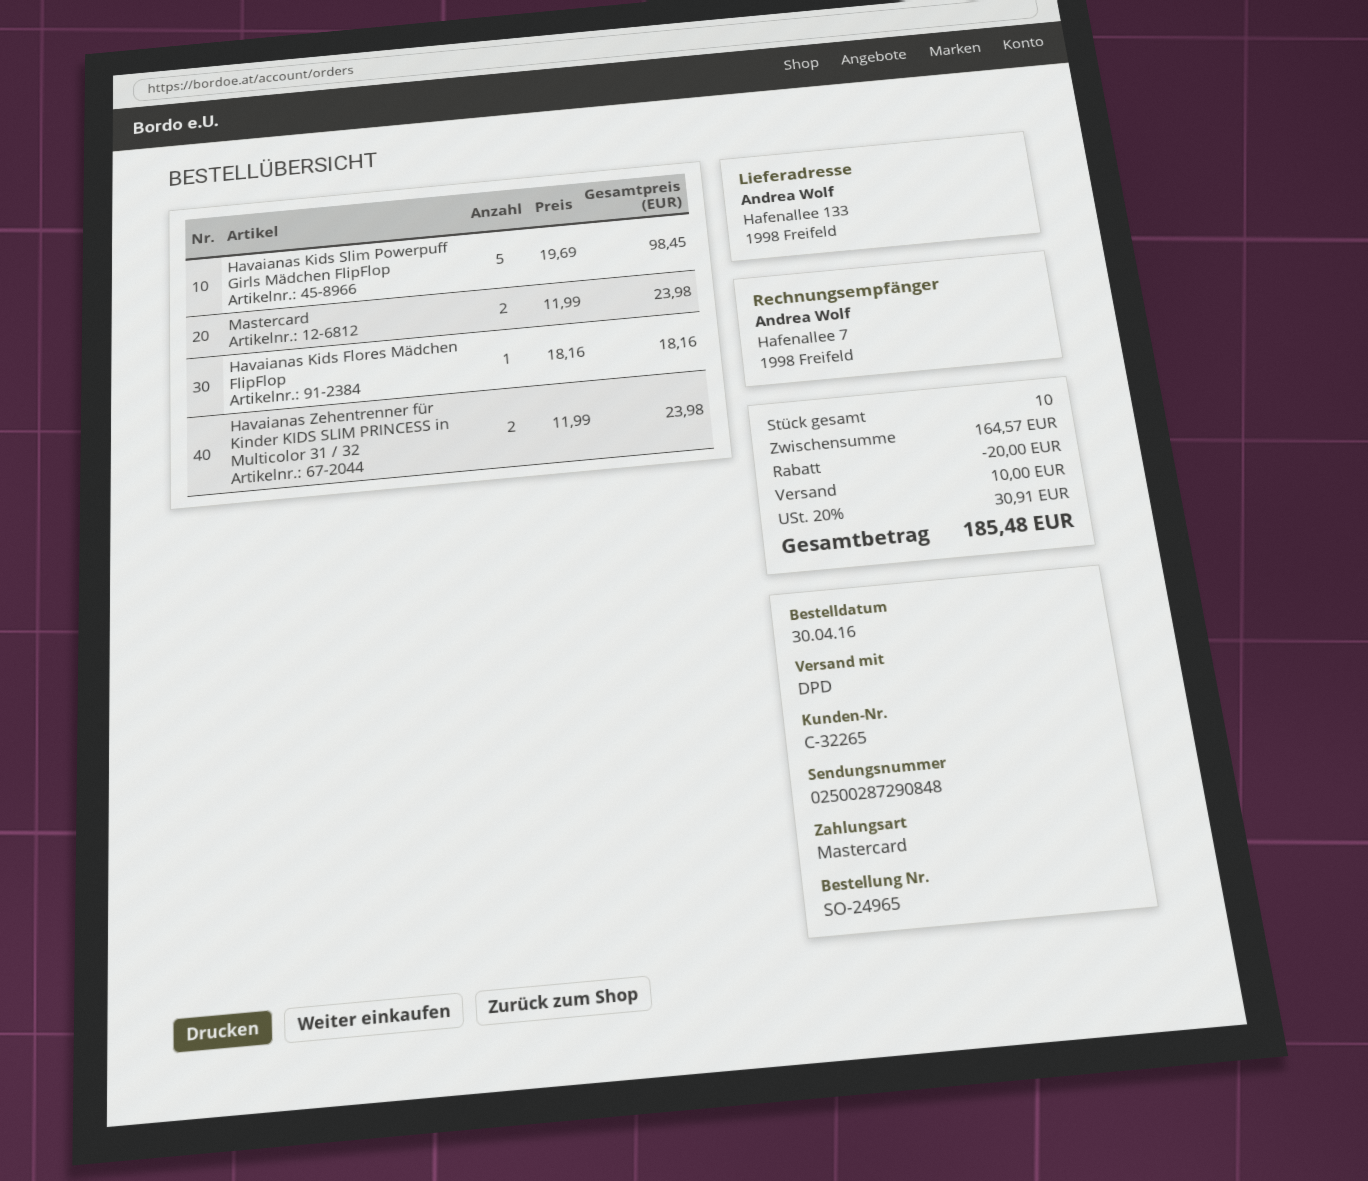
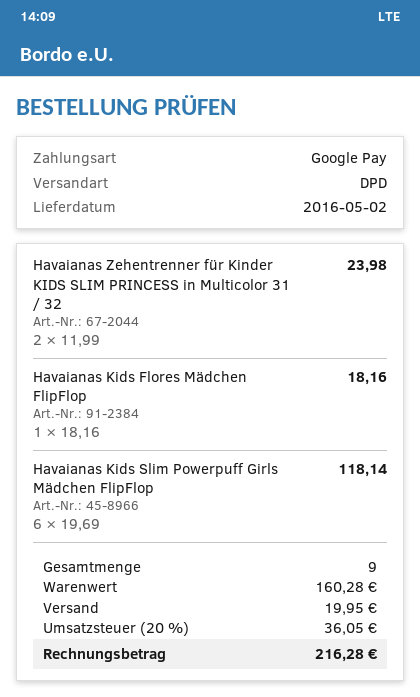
payment method: Mastercard -> Google Pay
Havaianas Kids Slim Powerpuff Girls Mädchen FlipFlop: 5 x 19.69 = 98.45 -> 6 x 19.69 = 118.14
Mastercard: 2 x 11.99 = 23.98 -> none
total quantity: 10 -> 9
subtotal: 164.57 -> 160.28
discount: 20.00 -> none
shipping: 10.00 -> 19.95
tax: 20% = 30.91 -> 20% = 36.05
total: 185.48 -> 216.28

